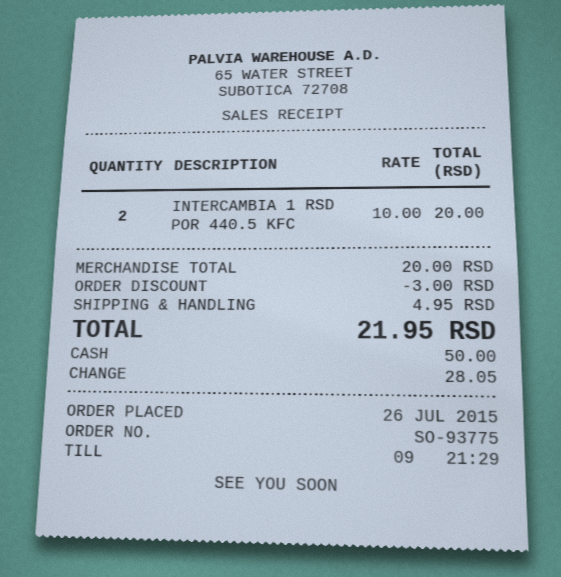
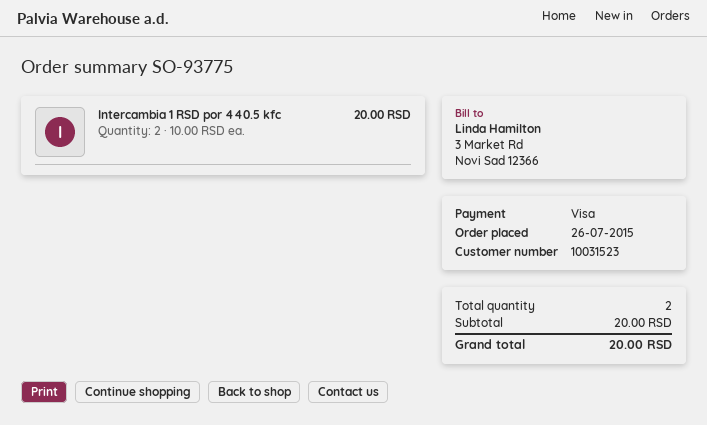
payment method: cash -> Visa
discount: 3.00 -> none
shipping: 4.95 -> none
total: 21.95 -> 20.00

